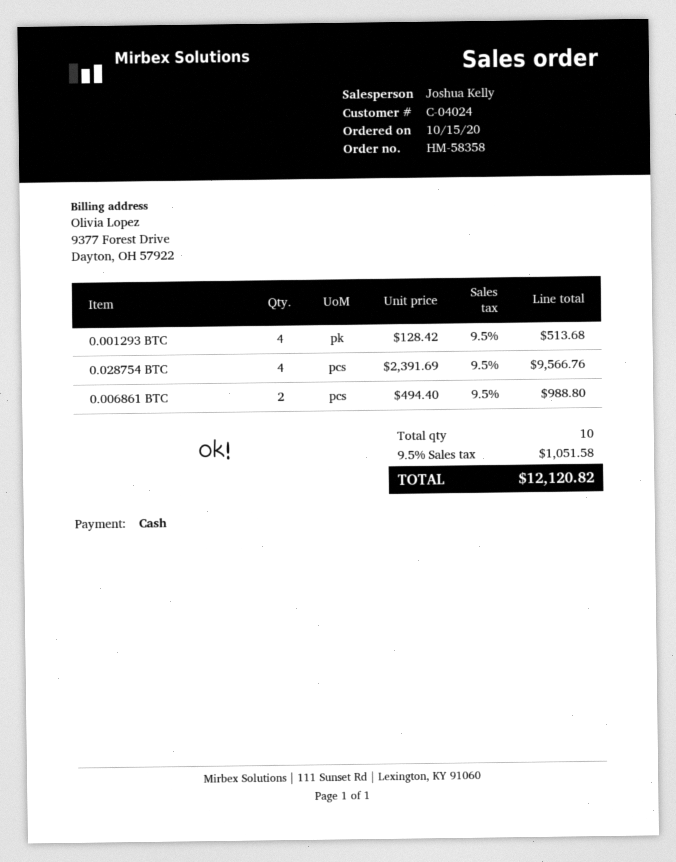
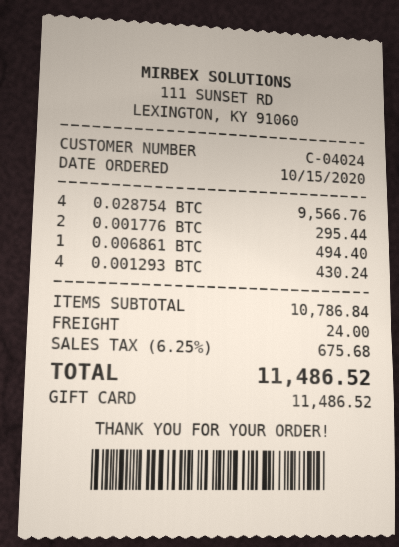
payment method: cash -> gift card
0.001293 BTC: 4 for 513.68 -> 4 for 430.24
0.006861 BTC: 2 for 988.80 -> 1 for 494.40
0.001776 BTC: none -> 2 for 295.44
shipping: none -> 24.00
tax: 9.5% = 1051.58 -> 6.25% = 675.68
total: 12120.82 -> 11486.52

